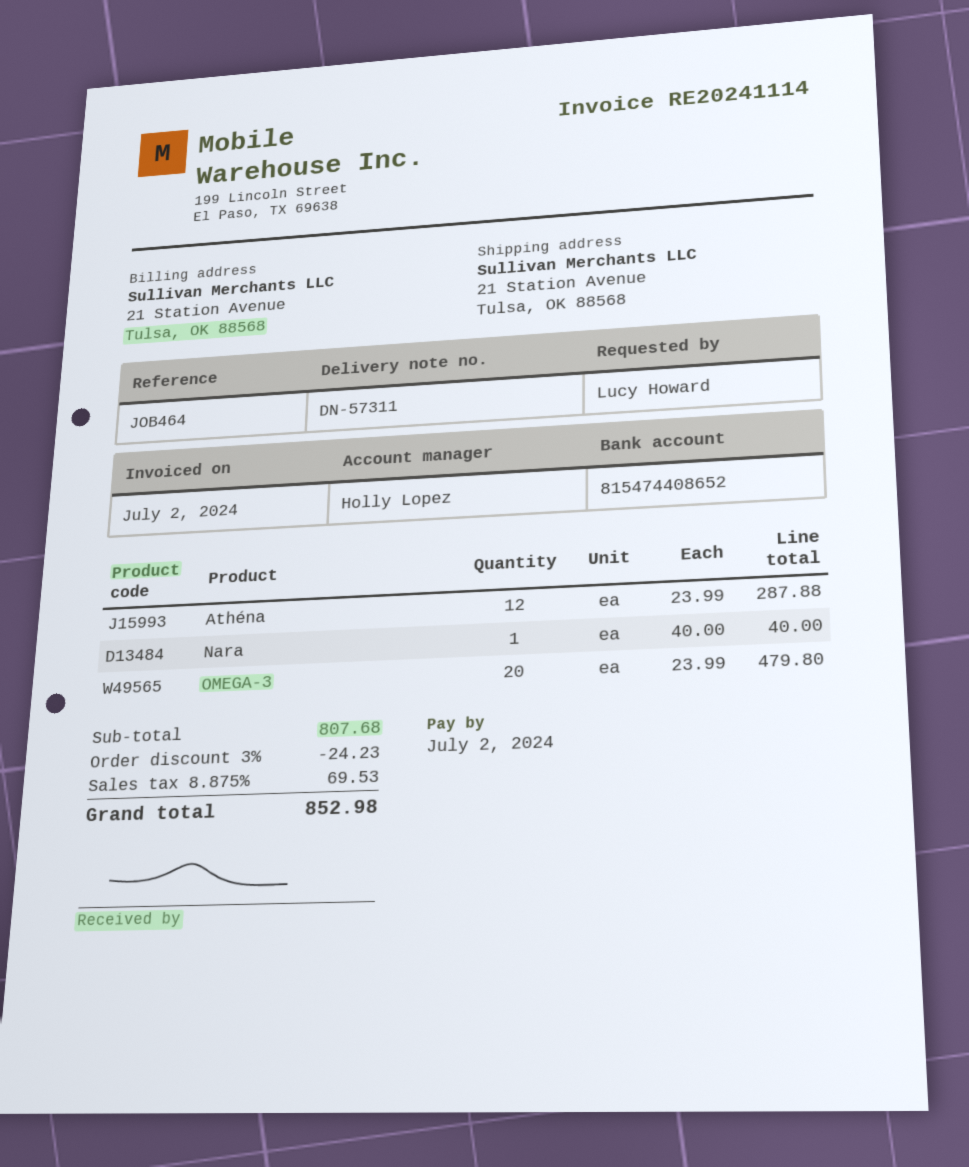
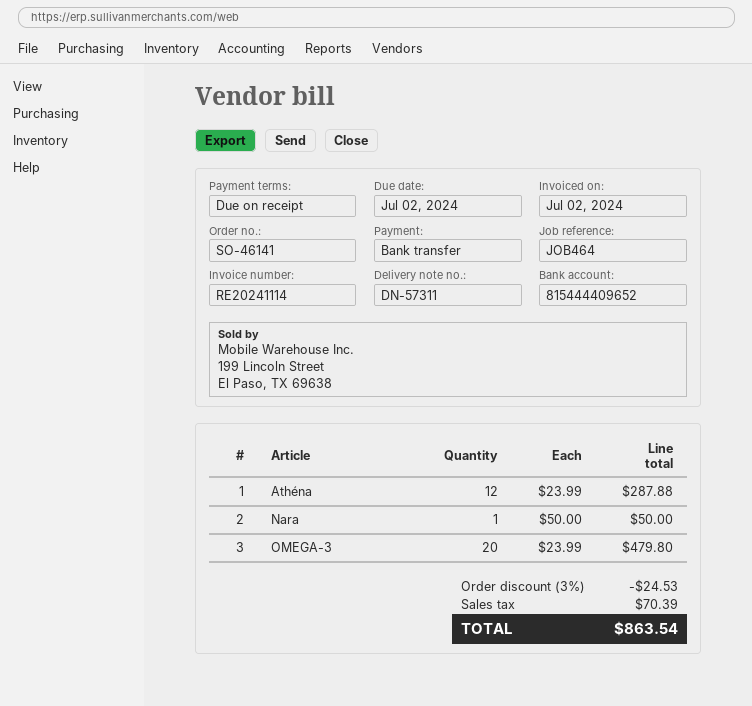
bank account: 815474408652 -> 815444409652
Nara: 1 x 40.00 = 40.00 -> 1 x 50.00 = 50.00
discount: 3% = 24.23 -> 3% = 24.53
tax: 69.53 -> 70.39
total: 852.98 -> 863.54

